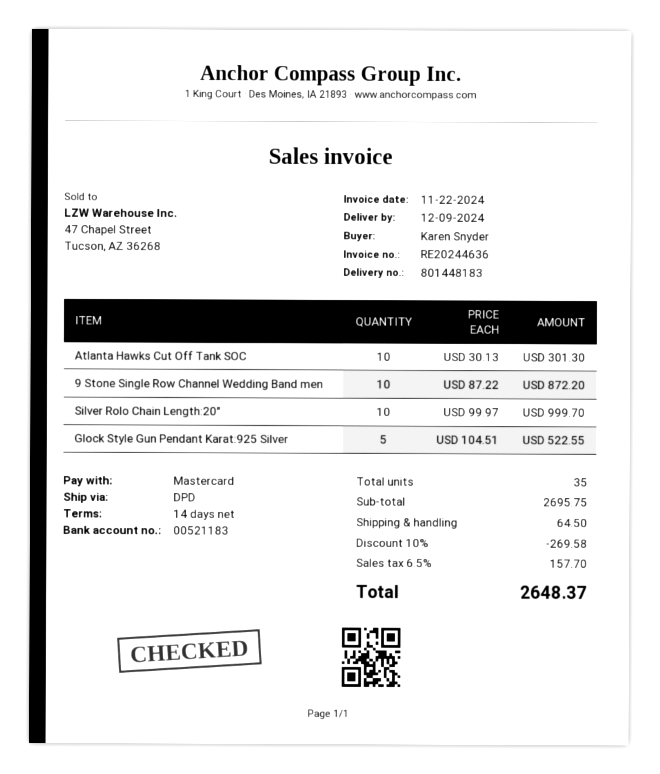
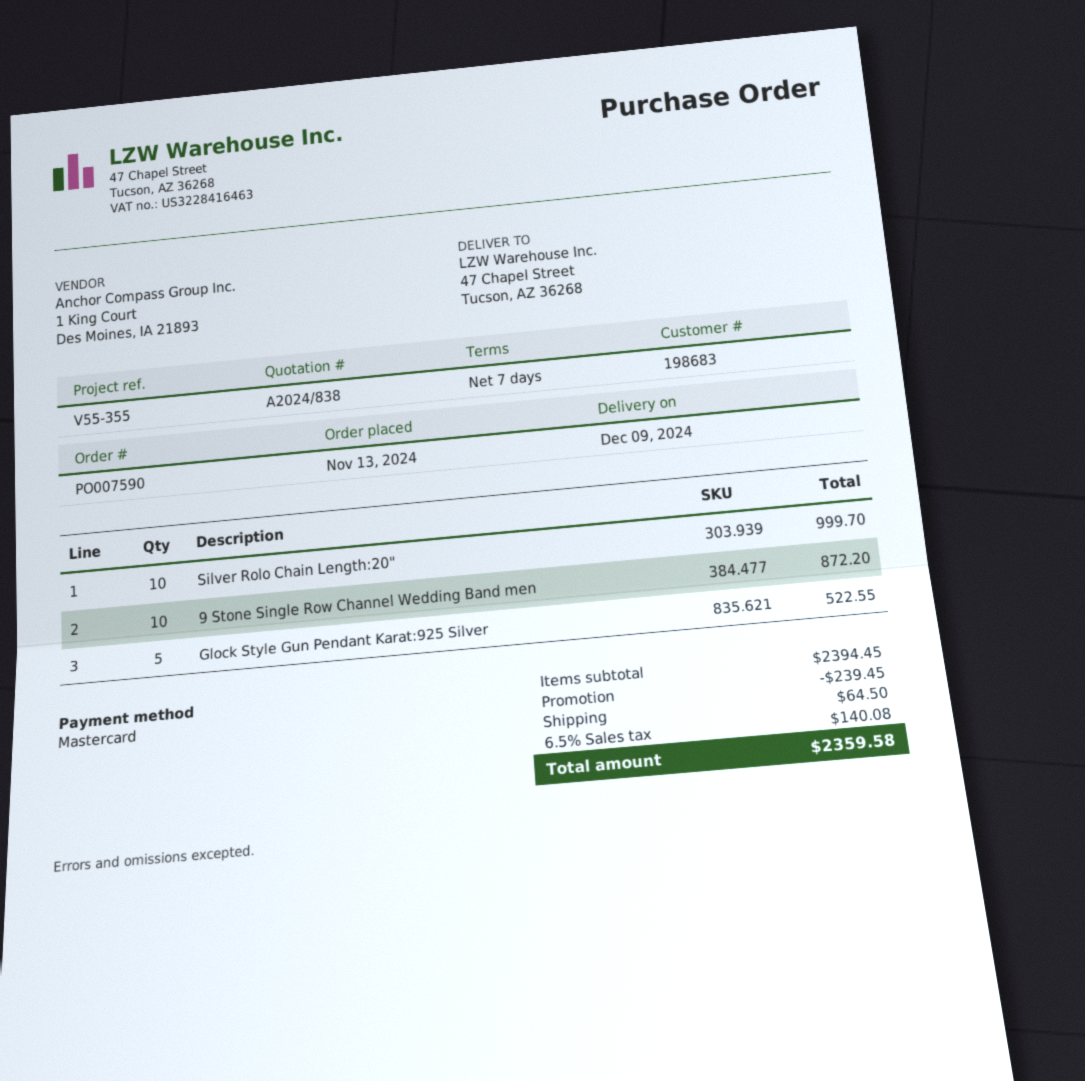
payment terms: 14 days -> 7 days
Atlanta Hawks Cut Off Tank SOC: 10 for 301.30 -> none
subtotal: 2695.75 -> 2394.45
discount: 269.58 -> 239.45
tax: 6.5% = 157.70 -> 6.5% = 140.08
total: 2648.37 -> 2359.58

